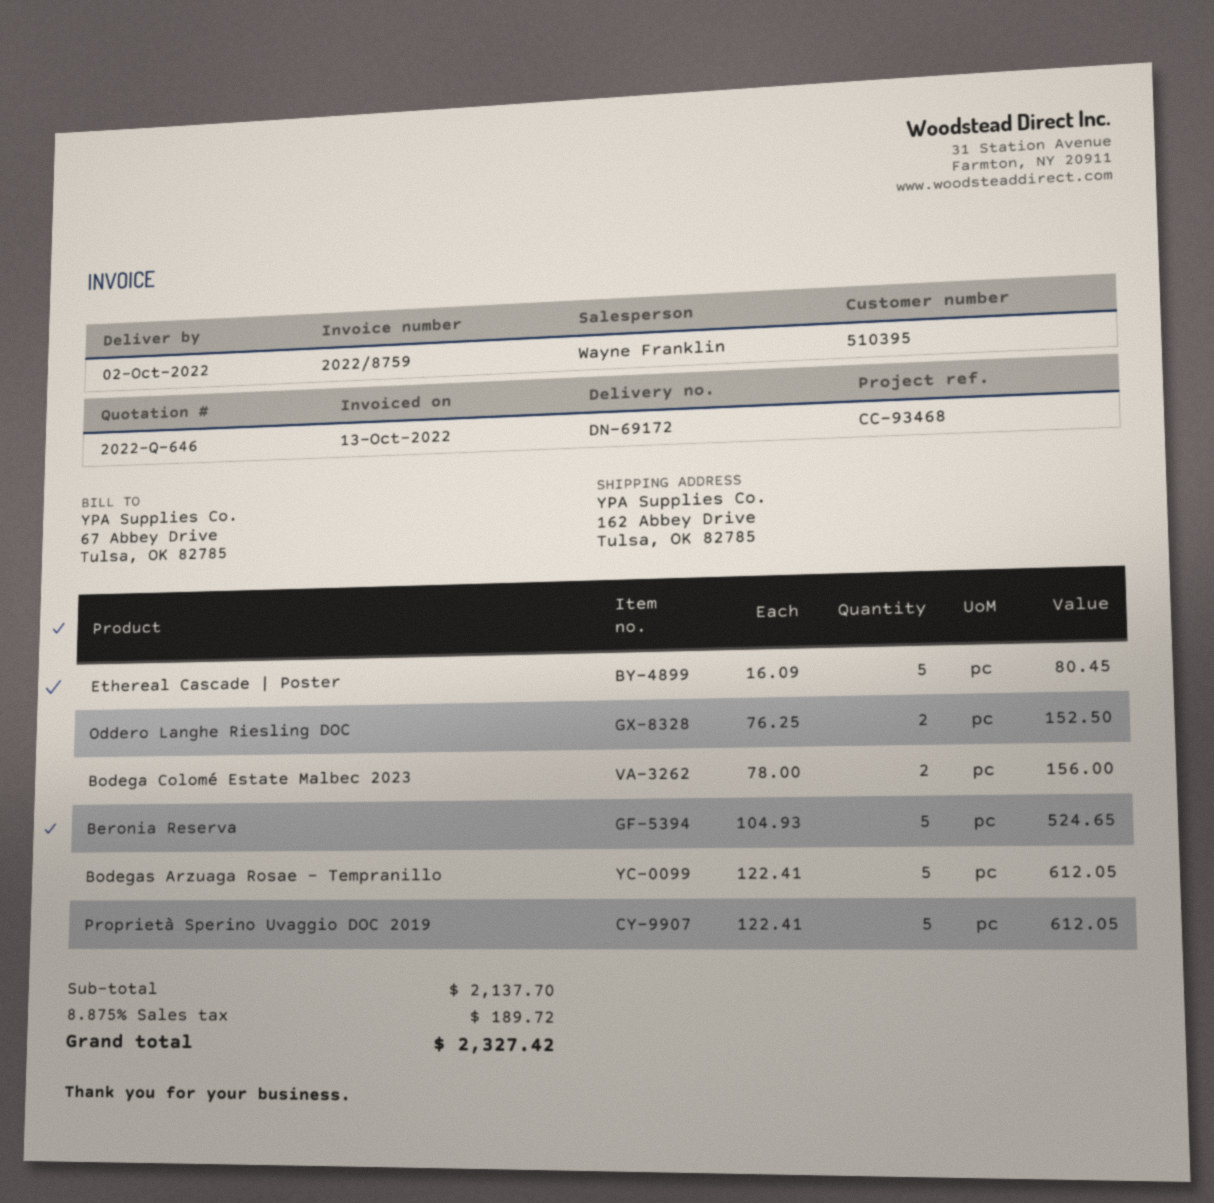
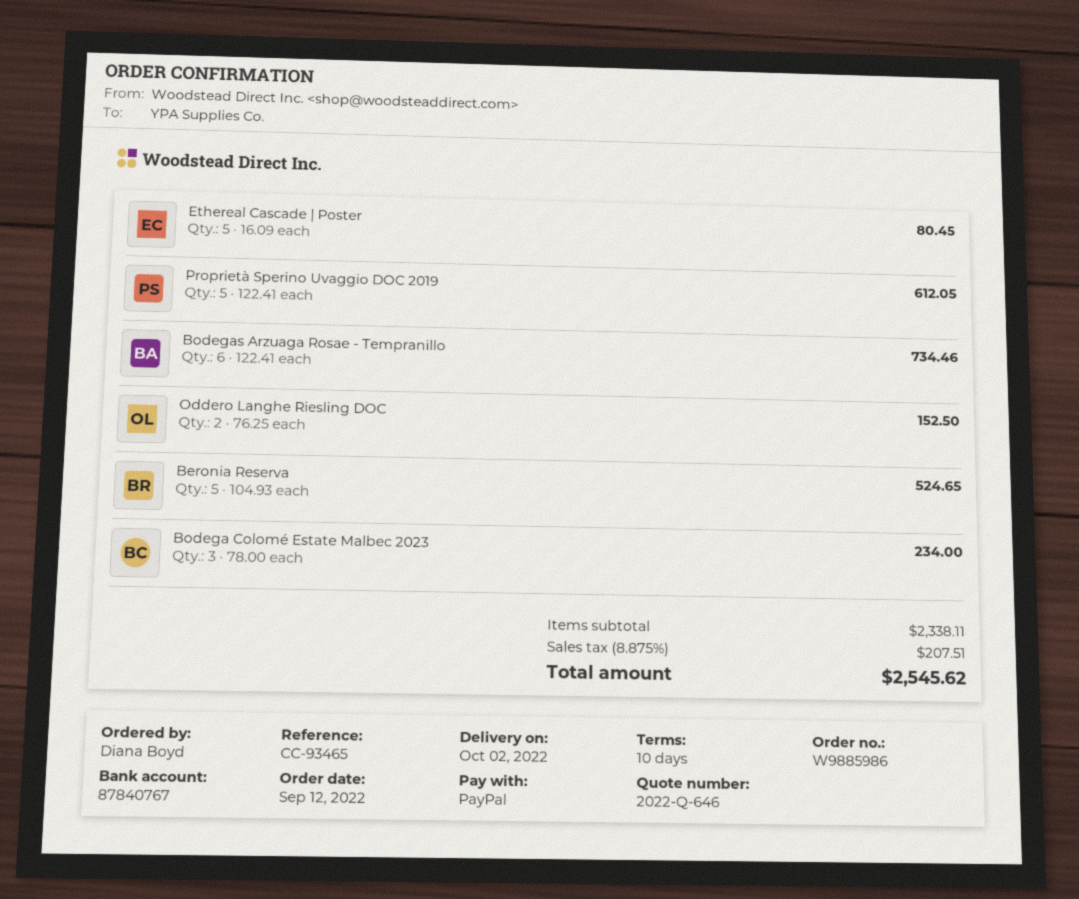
reference: CC-93468 -> CC-93465
Bodega Colomé Estate Malbec 2023: 2 x 78.00 = 156.00 -> 3 x 78.00 = 234.00
Bodegas Arzuaga Rosae - Tempranillo: 5 x 122.41 = 612.05 -> 6 x 122.41 = 734.46
subtotal: 2137.70 -> 2338.11
tax: 8.875% = 189.72 -> 8.875% = 207.51
total: 2327.42 -> 2545.62

